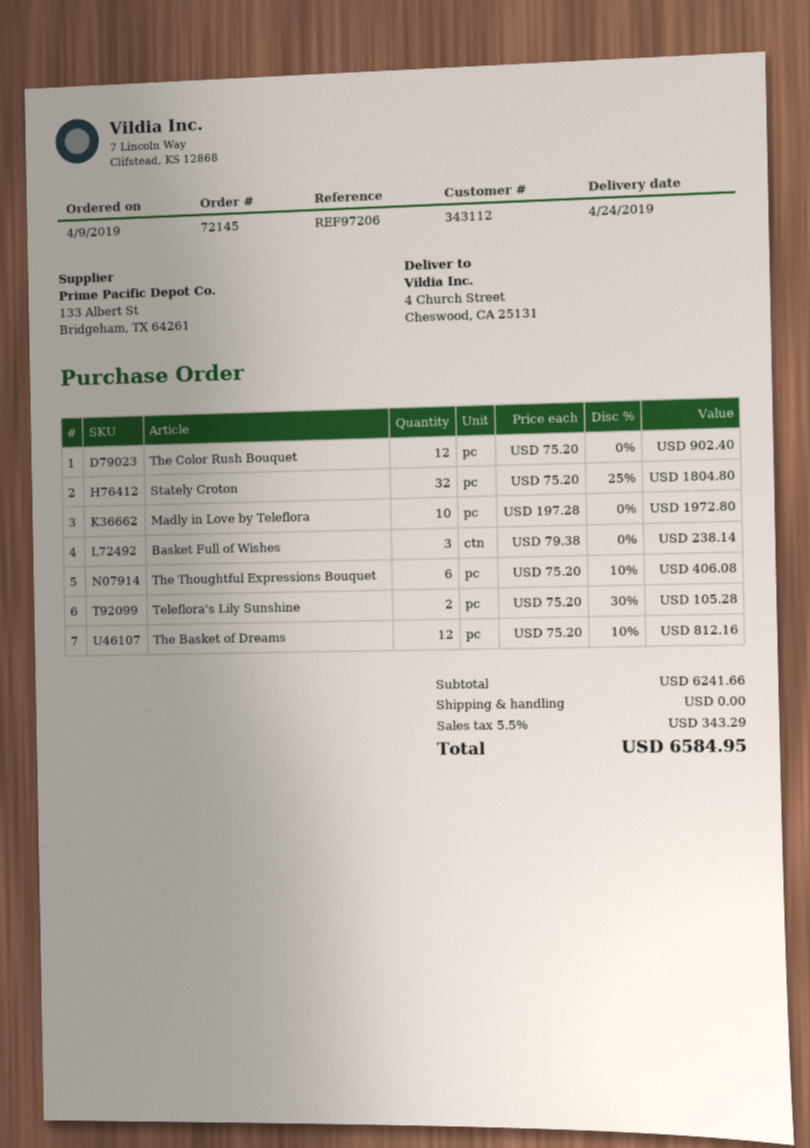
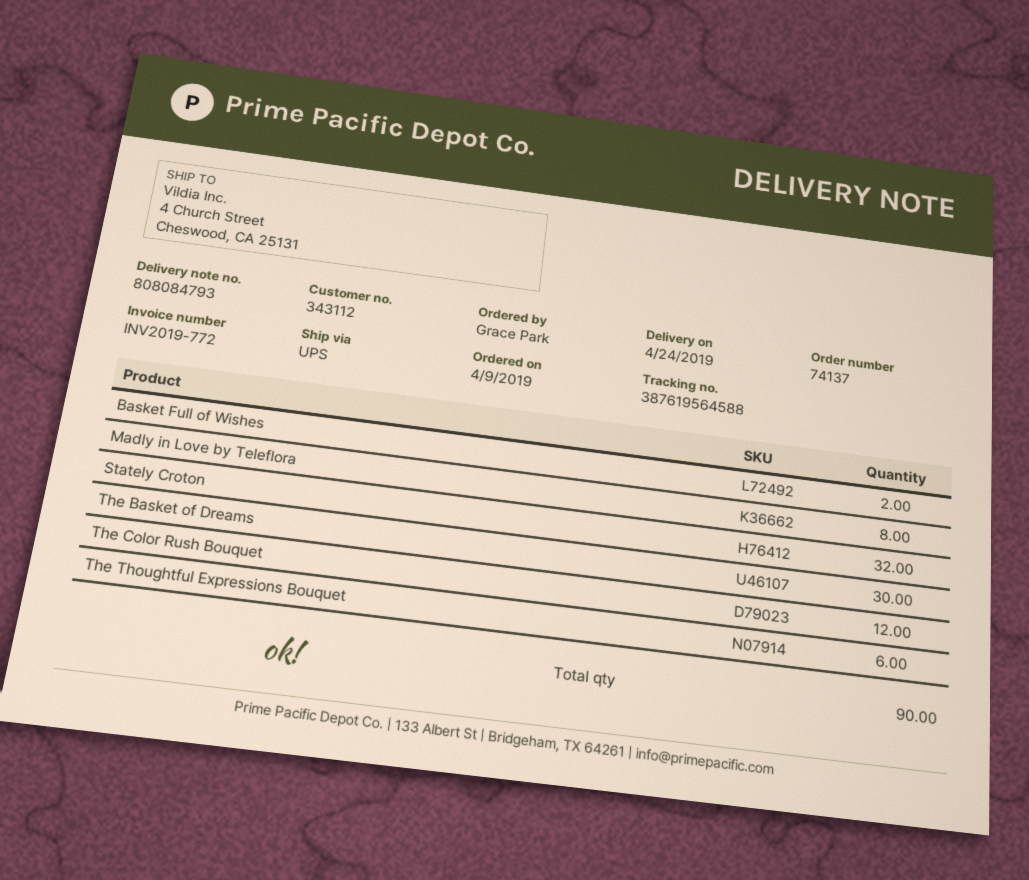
order number: 72145 -> 74137
Madly in Love by Teleflora: 10 -> 8
Basket Full of Wishes: 3 -> 2
Teleflora's Lily Sunshine: 2 -> none
The Basket of Dreams: 12 -> 30

